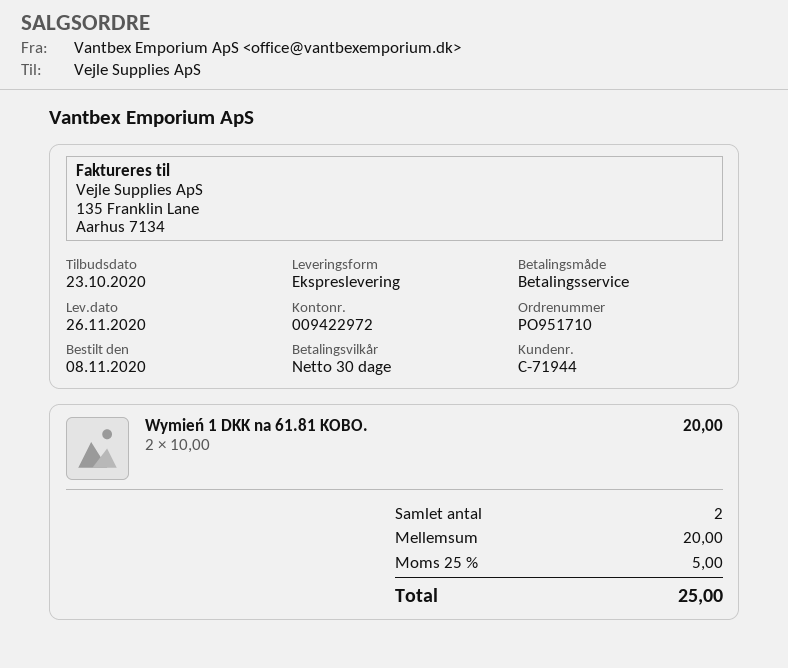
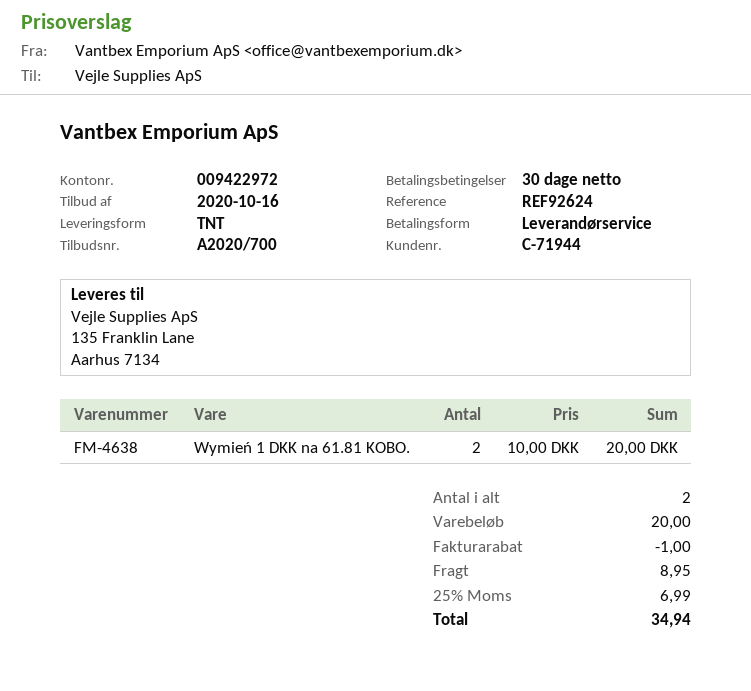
quote date: 2020-10-23 -> 2020-10-16
shipping method: express -> TNT
discount: none -> 1.00
shipping: none -> 8.95
tax: 25% = 5.00 -> 25% = 6.99
total: 25.00 -> 34.94

